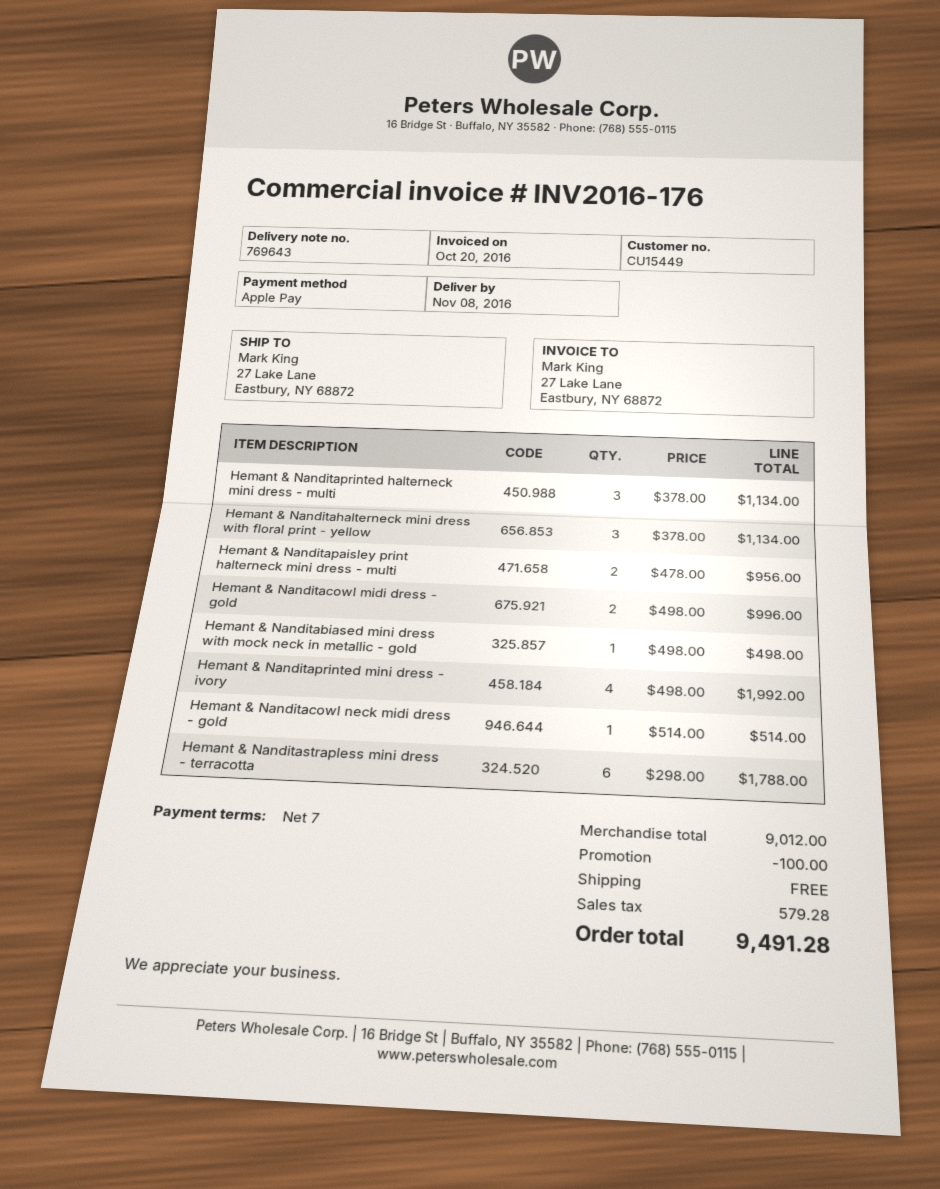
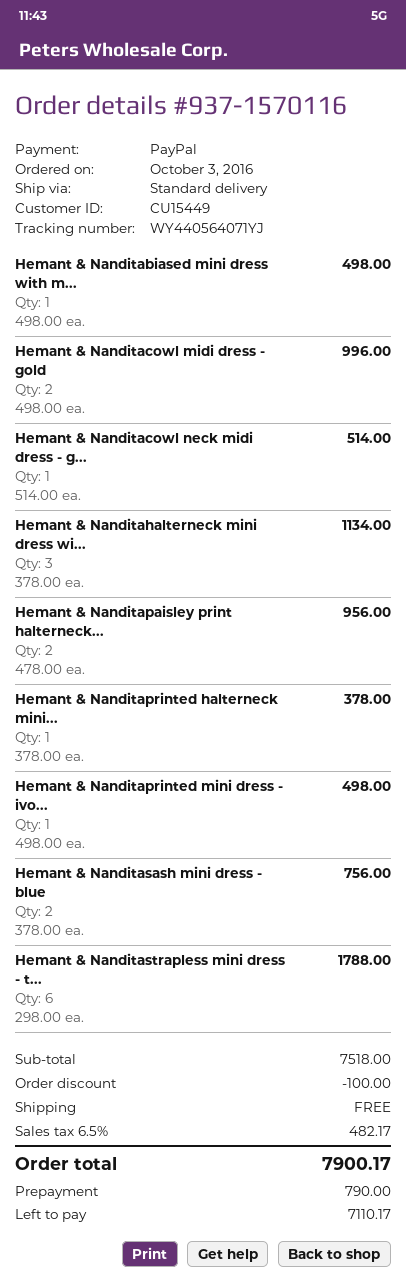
payment method: Apple Pay -> PayPal
Hemant & Nanditaprinted halterneck mini dress - multi: 3 x 378.00 = 1134.00 -> 1 x 378.00 = 378.00
Hemant & Nanditaprinted mini dress - ivory: 4 x 498.00 = 1992.00 -> 1 x 498.00 = 498.00
Hemant & Nanditasash mini dress - blue: none -> 2 x 378.00 = 756.00
subtotal: 9012.00 -> 7518.00
tax: 579.28 -> 482.17
total: 9491.28 -> 7900.17

